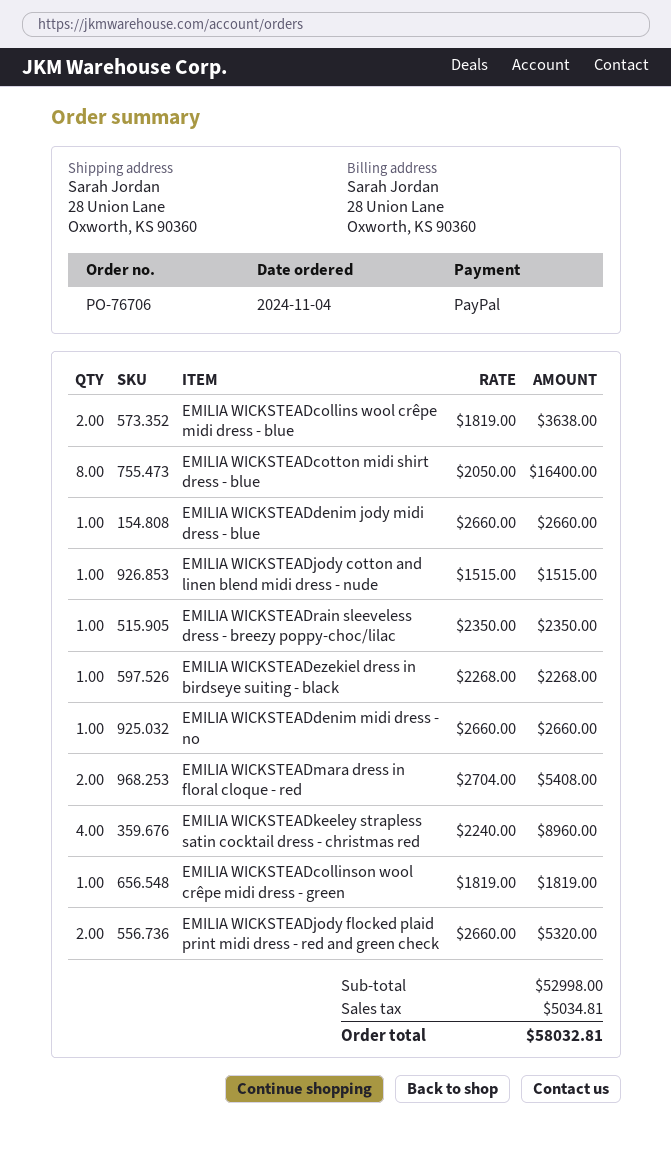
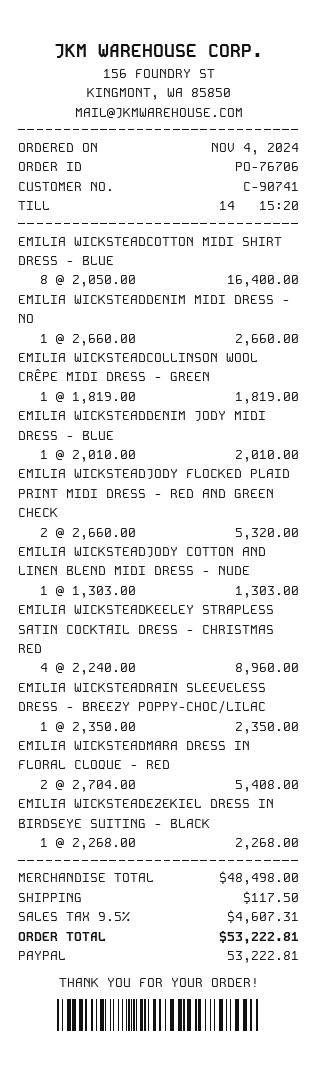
EMILIA WICKSTEADcollins wool crêpe midi dress - blue: 2 x 1819.00 = 3638.00 -> none
EMILIA WICKSTEADdenim jody midi dress - blue: 1 x 2660.00 = 2660.00 -> 1 x 2010.00 = 2010.00
EMILIA WICKSTEADjody cotton and linen blend midi dress - nude: 1 x 1515.00 = 1515.00 -> 1 x 1303.00 = 1303.00
subtotal: 52998.00 -> 48498.00
shipping: none -> 117.50
tax: 5034.81 -> 4607.31
total: 58032.81 -> 53222.81

